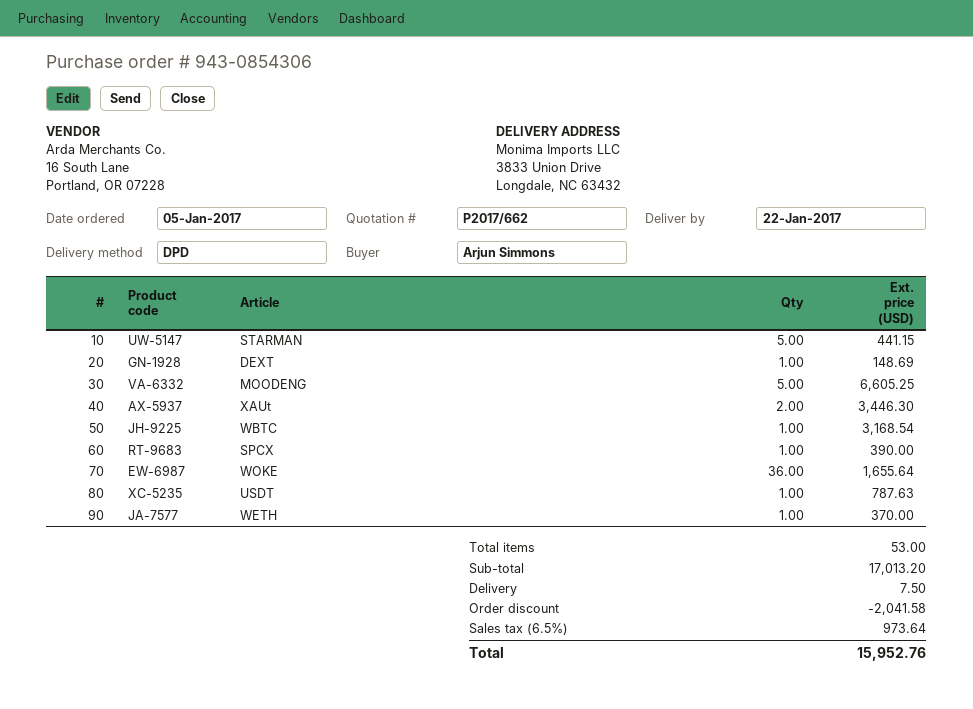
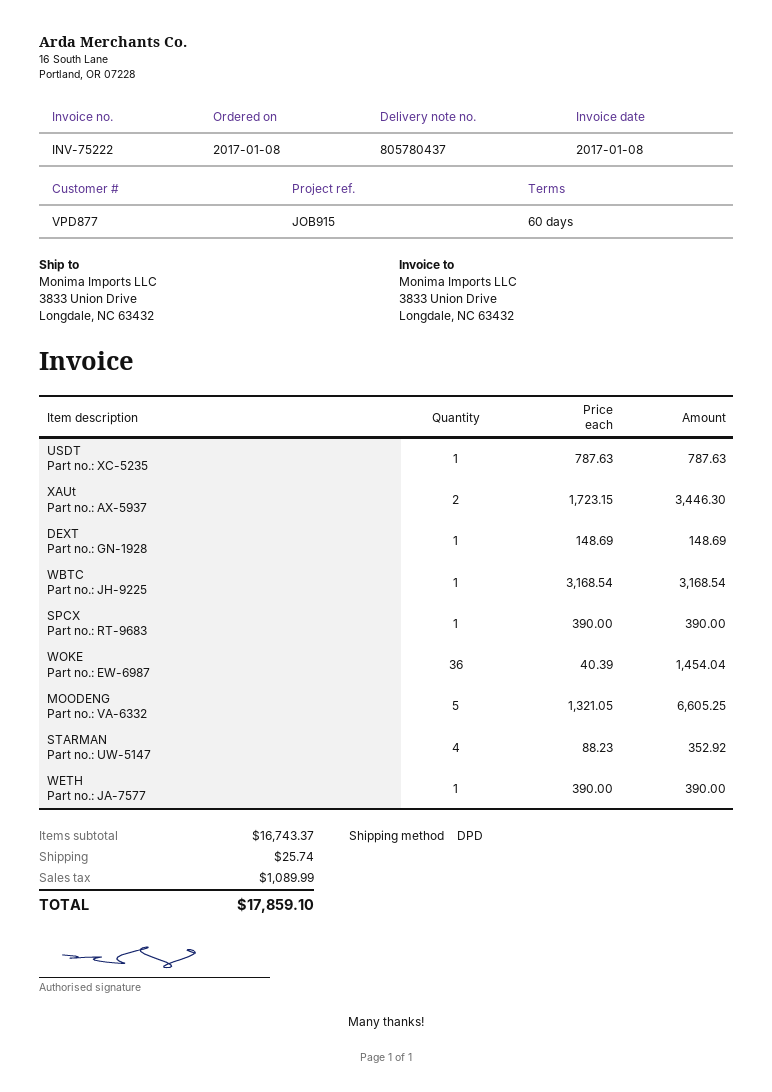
order date: 2017-01-05 -> 2017-01-08
STARMAN: 5 for 441.15 -> 4 for 352.92
WOKE: 36 for 1655.64 -> 36 for 1454.04
WETH: 1 for 370.00 -> 1 for 390.00
subtotal: 17013.20 -> 16743.37
discount: 2041.58 -> none
shipping: 7.50 -> 25.74
tax: 973.64 -> 1089.99
total: 15952.76 -> 17859.10

